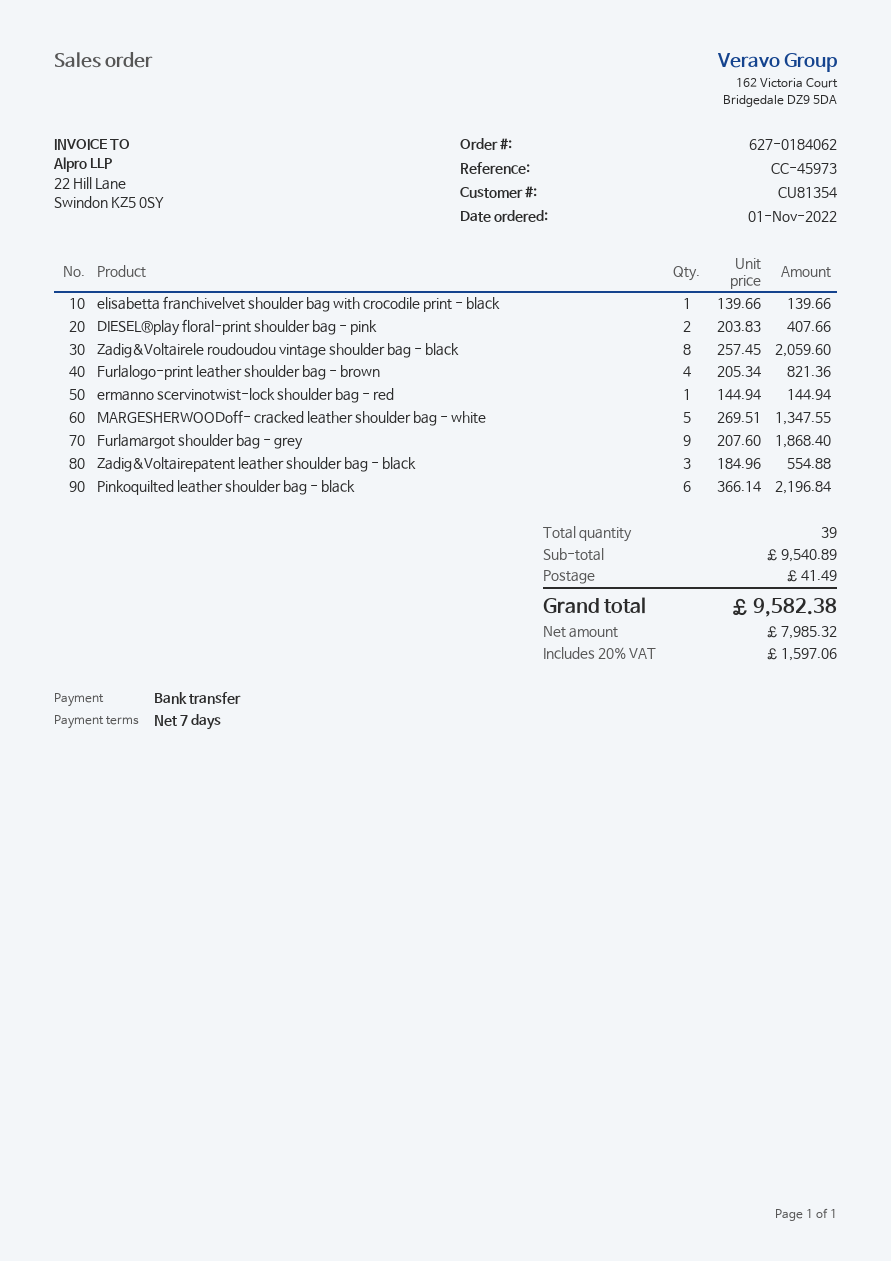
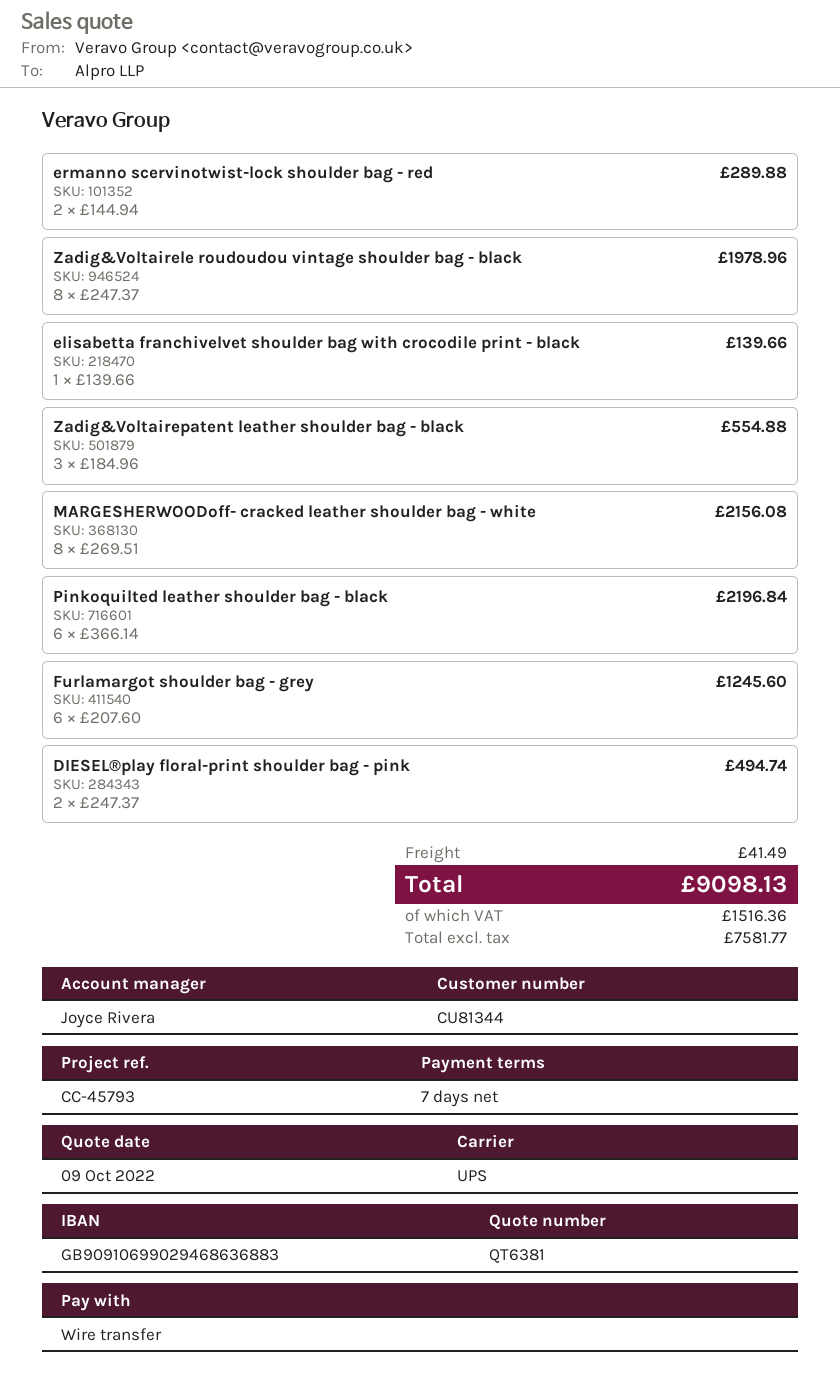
customer number: CU81354 -> CU81344
reference: CC-45973 -> CC-45793
DIESEL®play floral-print shoulder bag - pink: 2 x 203.83 = 407.66 -> 2 x 247.37 = 494.74
Zadig&Voltairele roudoudou vintage shoulder bag - black: 8 x 257.45 = 2059.60 -> 8 x 247.37 = 1978.96
Furlalogo-print leather shoulder bag - brown: 4 x 205.34 = 821.36 -> none
ermanno scervinotwist-lock shoulder bag - red: 1 x 144.94 = 144.94 -> 2 x 144.94 = 289.88
MARGESHERWOODoff- cracked leather shoulder bag - white: 5 x 269.51 = 1347.55 -> 8 x 269.51 = 2156.08
Furlamargot shoulder bag - grey: 9 x 207.60 = 1868.40 -> 6 x 207.60 = 1245.60
net: 7985.32 -> 7581.77
tax: 1597.06 -> 1516.36
total: 9582.38 -> 9098.13

